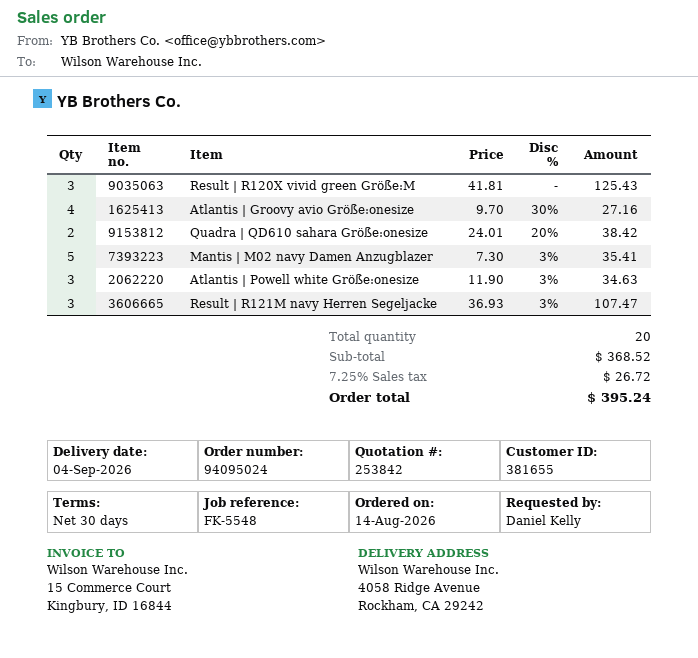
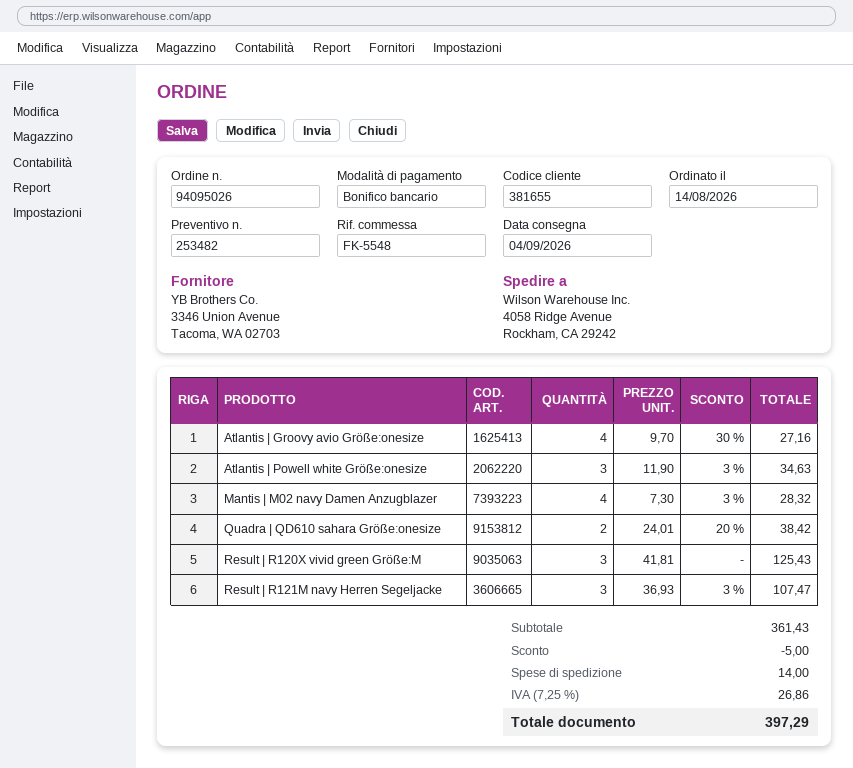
quote number: 253842 -> 253482
order number: 94095024 -> 94095026
Mantis | M02 navy Damen Anzugblazer: 5 x 7.30 - 3% = 35.41 -> 4 x 7.30 - 3% = 28.32
subtotal: 368.52 -> 361.43
discount: none -> 5.00
shipping: none -> 14.00
tax: 7.25% = 26.72 -> 7.25% = 26.86
total: 395.24 -> 397.29

